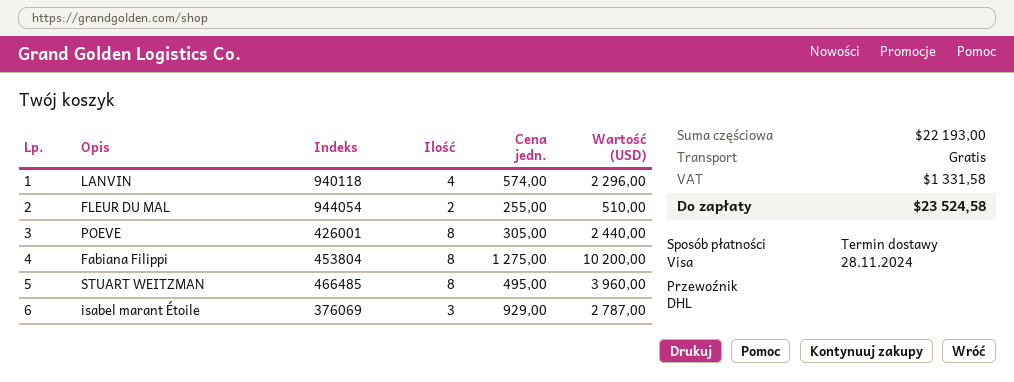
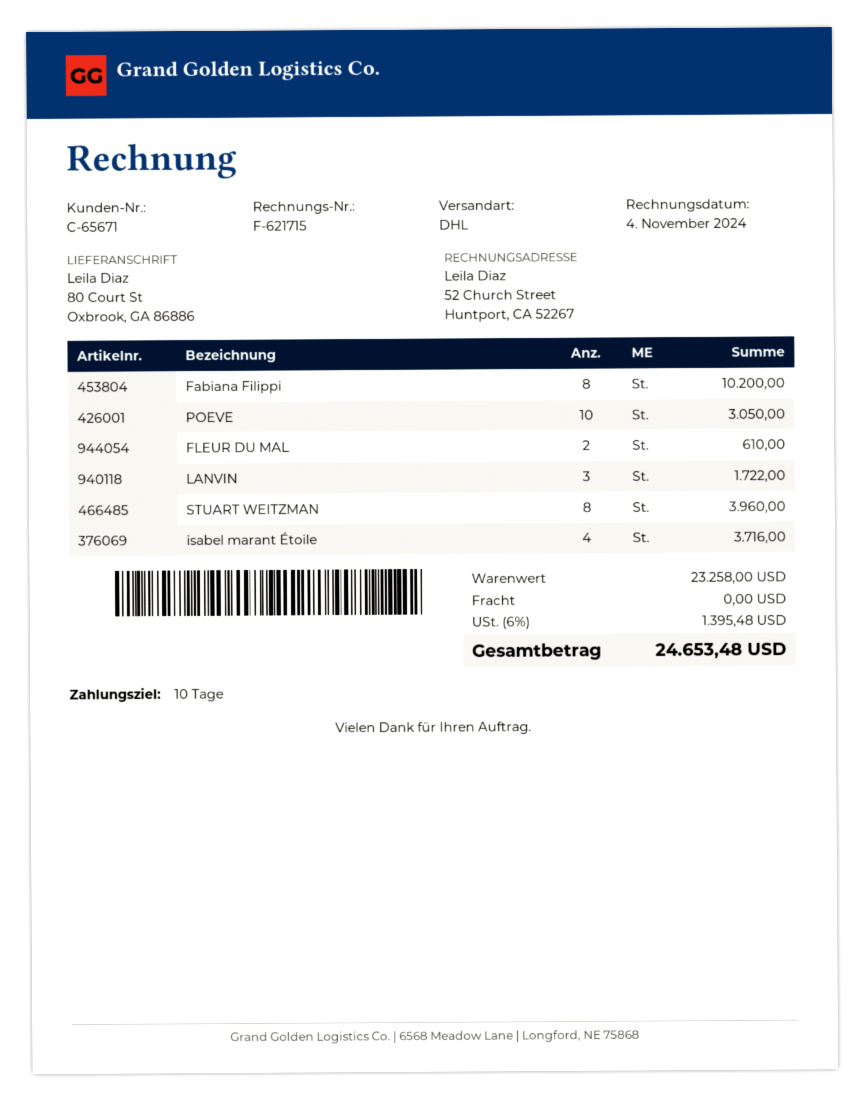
LANVIN: 4 for 2296.00 -> 3 for 1722.00
FLEUR DU MAL: 2 for 510.00 -> 2 for 610.00
POEVE: 8 for 2440.00 -> 10 for 3050.00
isabel marant Étoile: 3 for 2787.00 -> 4 for 3716.00
subtotal: 22193.00 -> 23258.00
tax: 1331.58 -> 1395.48
total: 23524.58 -> 24653.48

